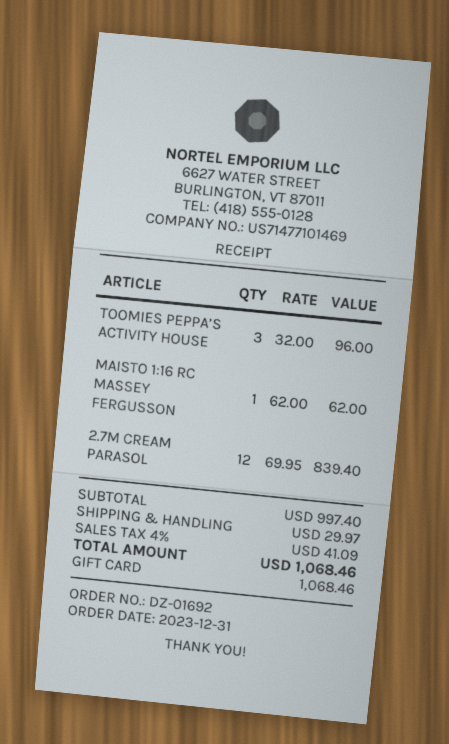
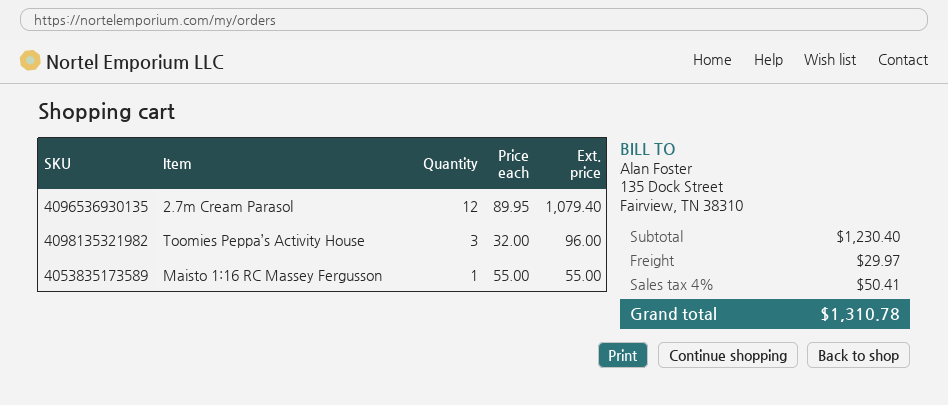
MAISTO 1:16 RC MASSEY FERGUSSON: 1 x 62.00 = 62.00 -> 1 x 55.00 = 55.00
2.7M CREAM PARASOL: 12 x 69.95 = 839.40 -> 12 x 89.95 = 1079.40
subtotal: 997.40 -> 1230.40
tax: 4% = 41.09 -> 4% = 50.41
total: 1068.46 -> 1310.78

